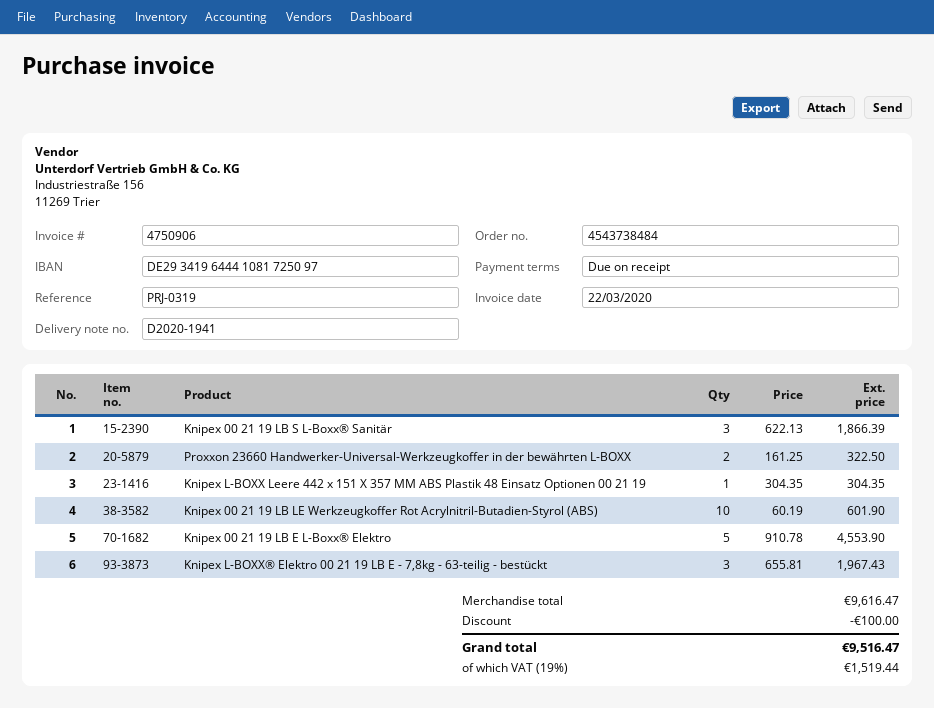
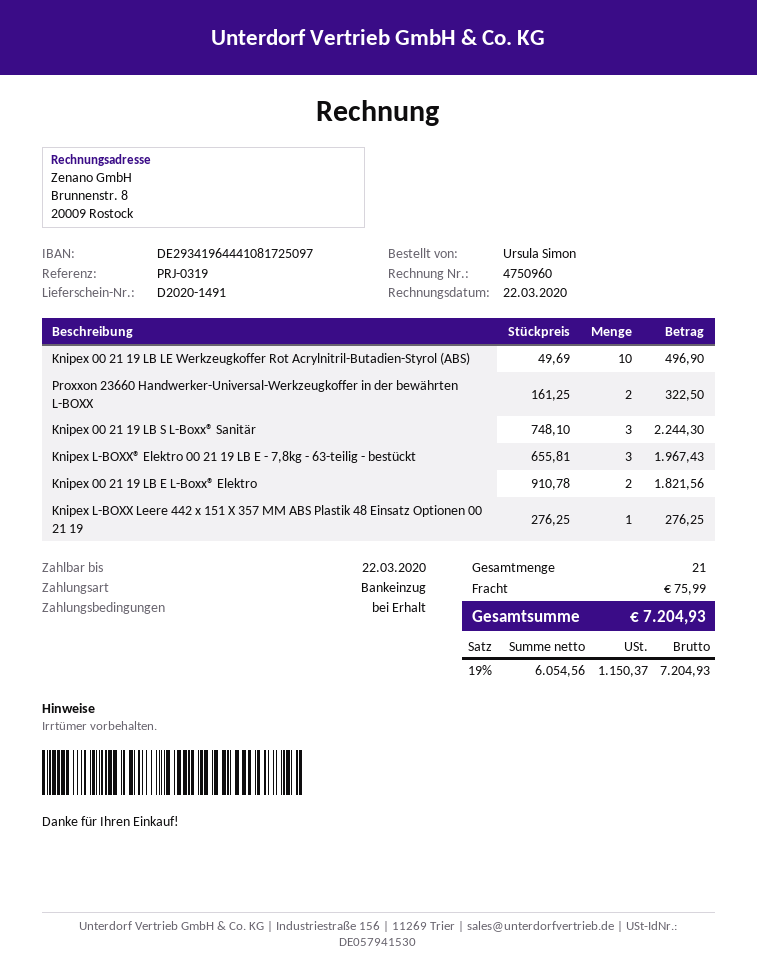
delivery note number: D2020-1941 -> D2020-1491
invoice number: 4750906 -> 4750960
Knipex 00 21 19 LB S L-Boxx® Sanitär: 3 x 622.13 = 1866.39 -> 3 x 748.10 = 2244.30
Knipex L-BOXX Leere 442 x 151 X 357 MM ABS Plastik 48 Einsatz Optionen 00 21 19: 1 x 304.35 = 304.35 -> 1 x 276.25 = 276.25
Knipex 00 21 19 LB LE Werkzeugkoffer Rot Acrylnitril-Butadien-Styrol (ABS): 10 x 60.19 = 601.90 -> 10 x 49.69 = 496.90
Knipex 00 21 19 LB E L-Boxx® Elektro: 5 x 910.78 = 4553.90 -> 2 x 910.78 = 1821.56
discount: 100.00 -> none
shipping: none -> 75.99
tax: 19% = 1519.44 -> 19% = 1150.37
total: 9516.47 -> 7204.93

